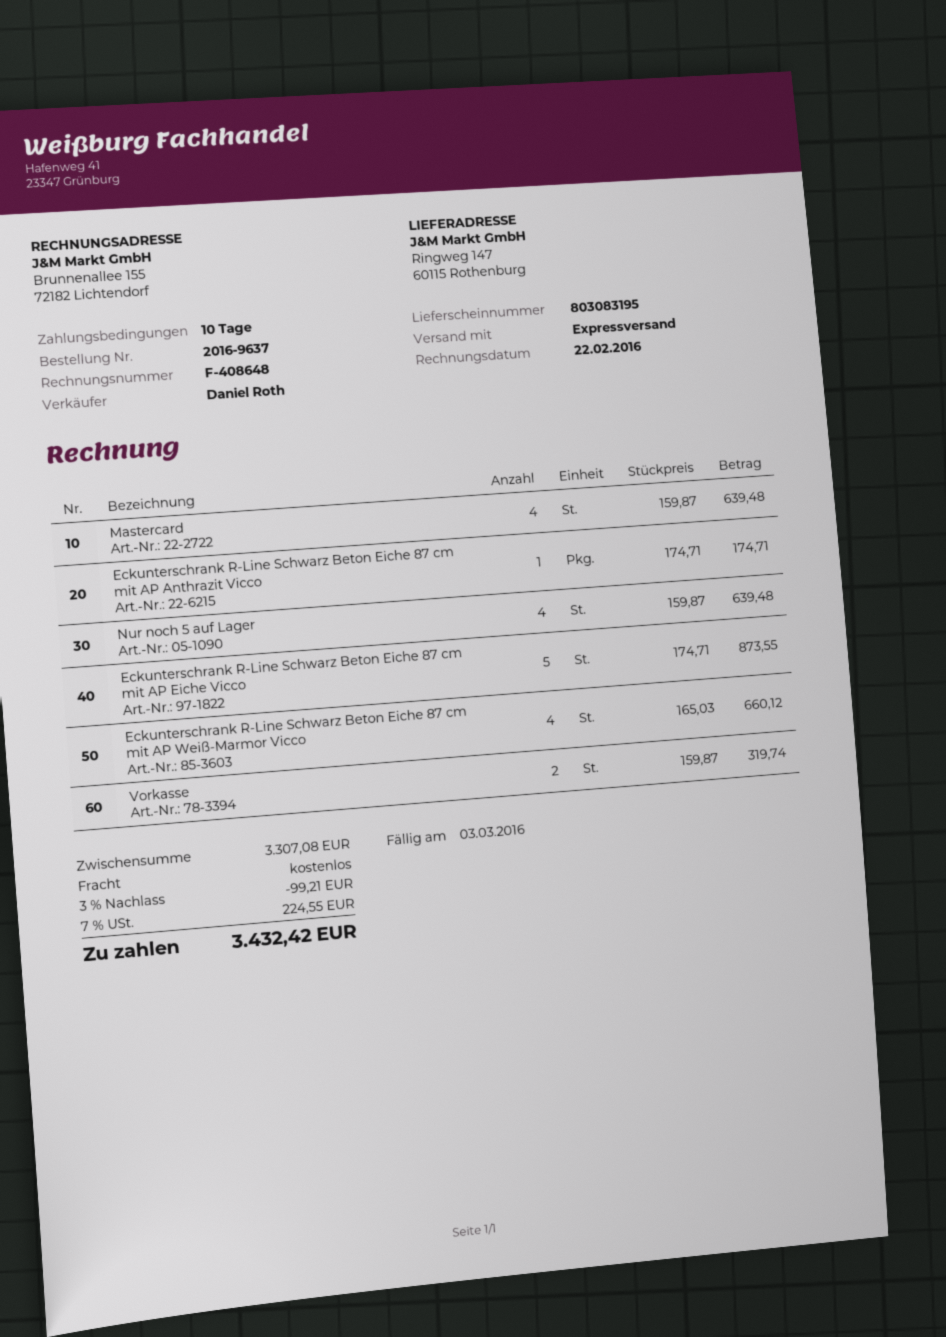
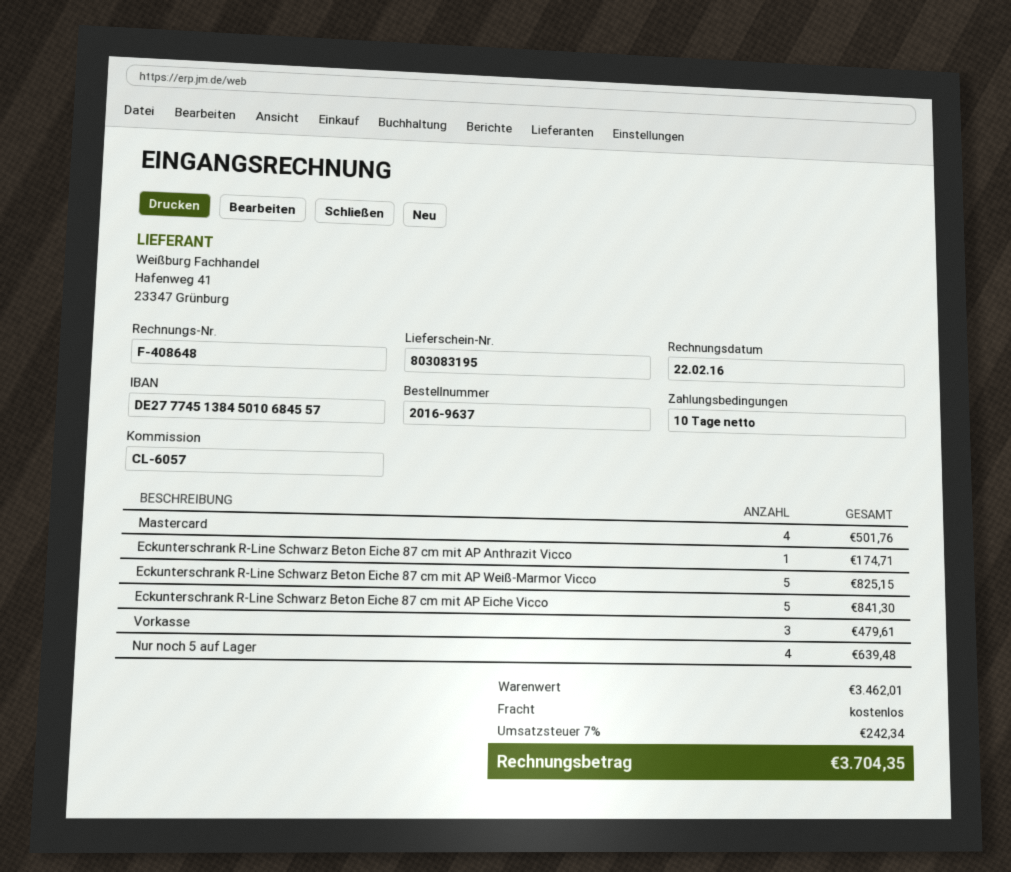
Mastercard: 4 for 639.48 -> 4 for 501.76
Eckunterschrank R-Line Schwarz Beton Eiche 87 cm mit AP Eiche Vicco: 5 for 873.55 -> 5 for 841.30
Eckunterschrank R-Line Schwarz Beton Eiche 87 cm mit AP Weiß-Marmor Vicco: 4 for 660.12 -> 5 for 825.15
Vorkasse: 2 for 319.74 -> 3 for 479.61
subtotal: 3307.08 -> 3462.01
discount: 3% = 99.21 -> none
tax: 7% = 224.55 -> 7% = 242.34
total: 3432.42 -> 3704.35

